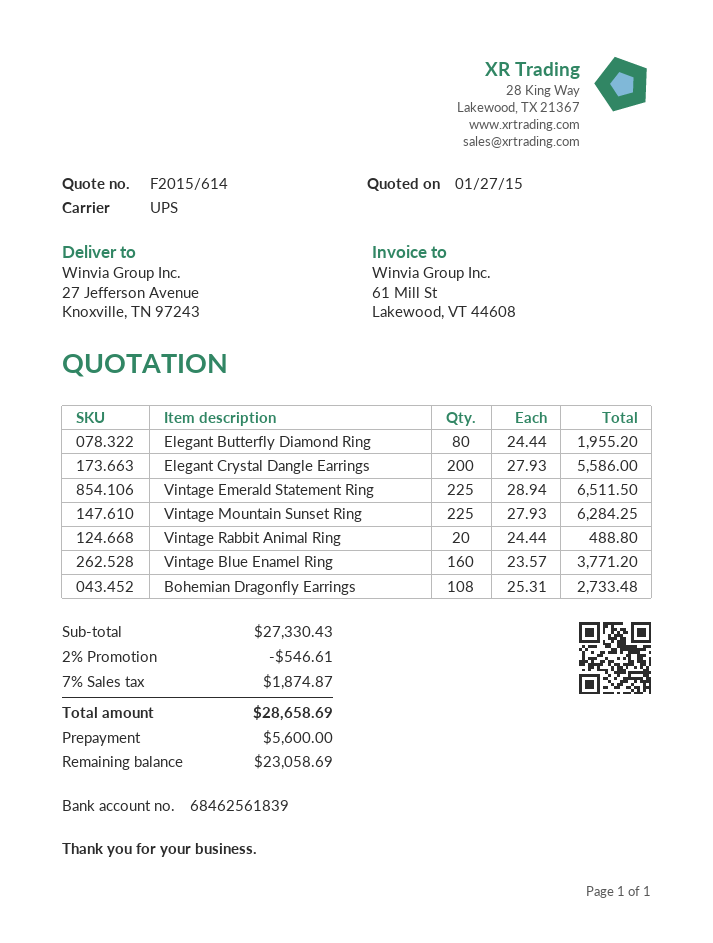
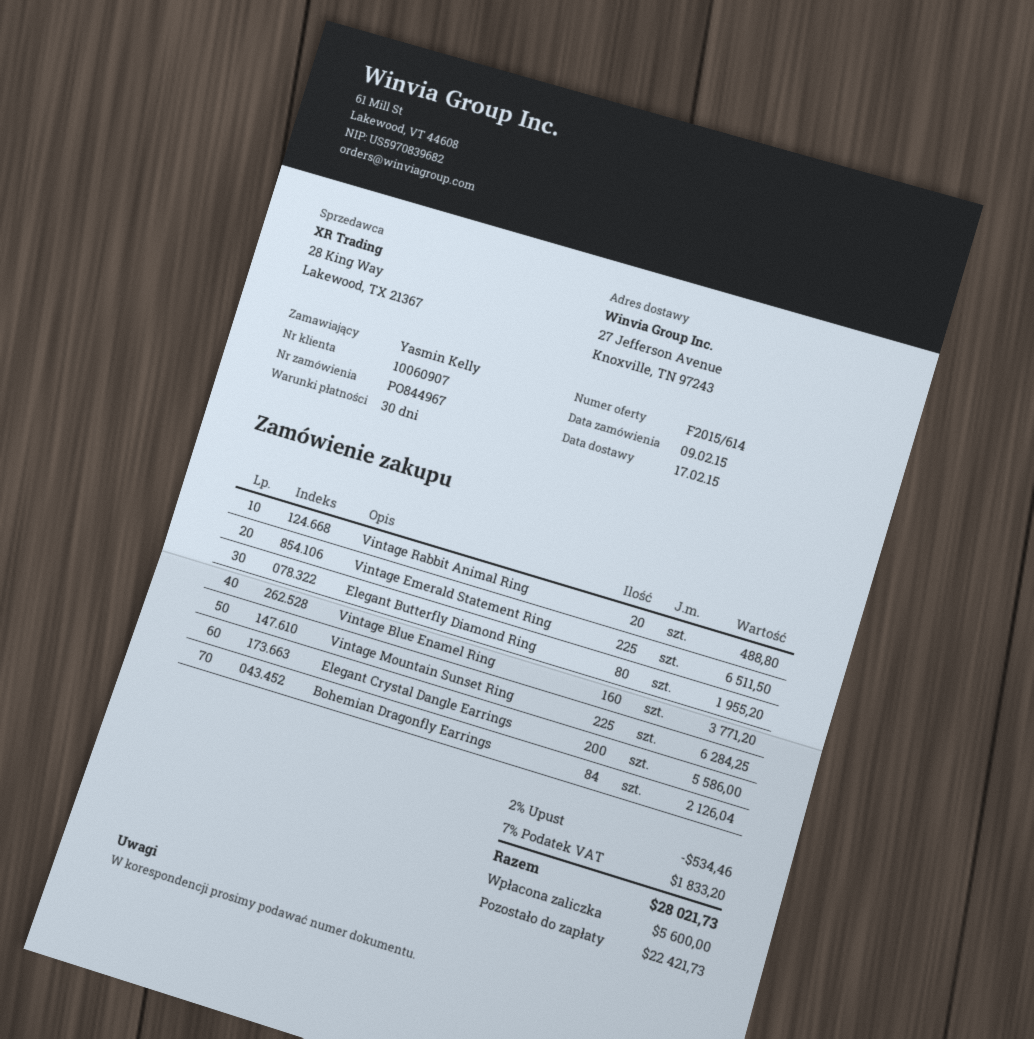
Bohemian Dragonfly Earrings: 108 for 2733.48 -> 84 for 2126.04
discount: 2% = 546.61 -> 2% = 534.46
tax: 7% = 1874.87 -> 7% = 1833.20
total: 28658.69 -> 28021.73
balance: 23058.69 -> 22421.73

